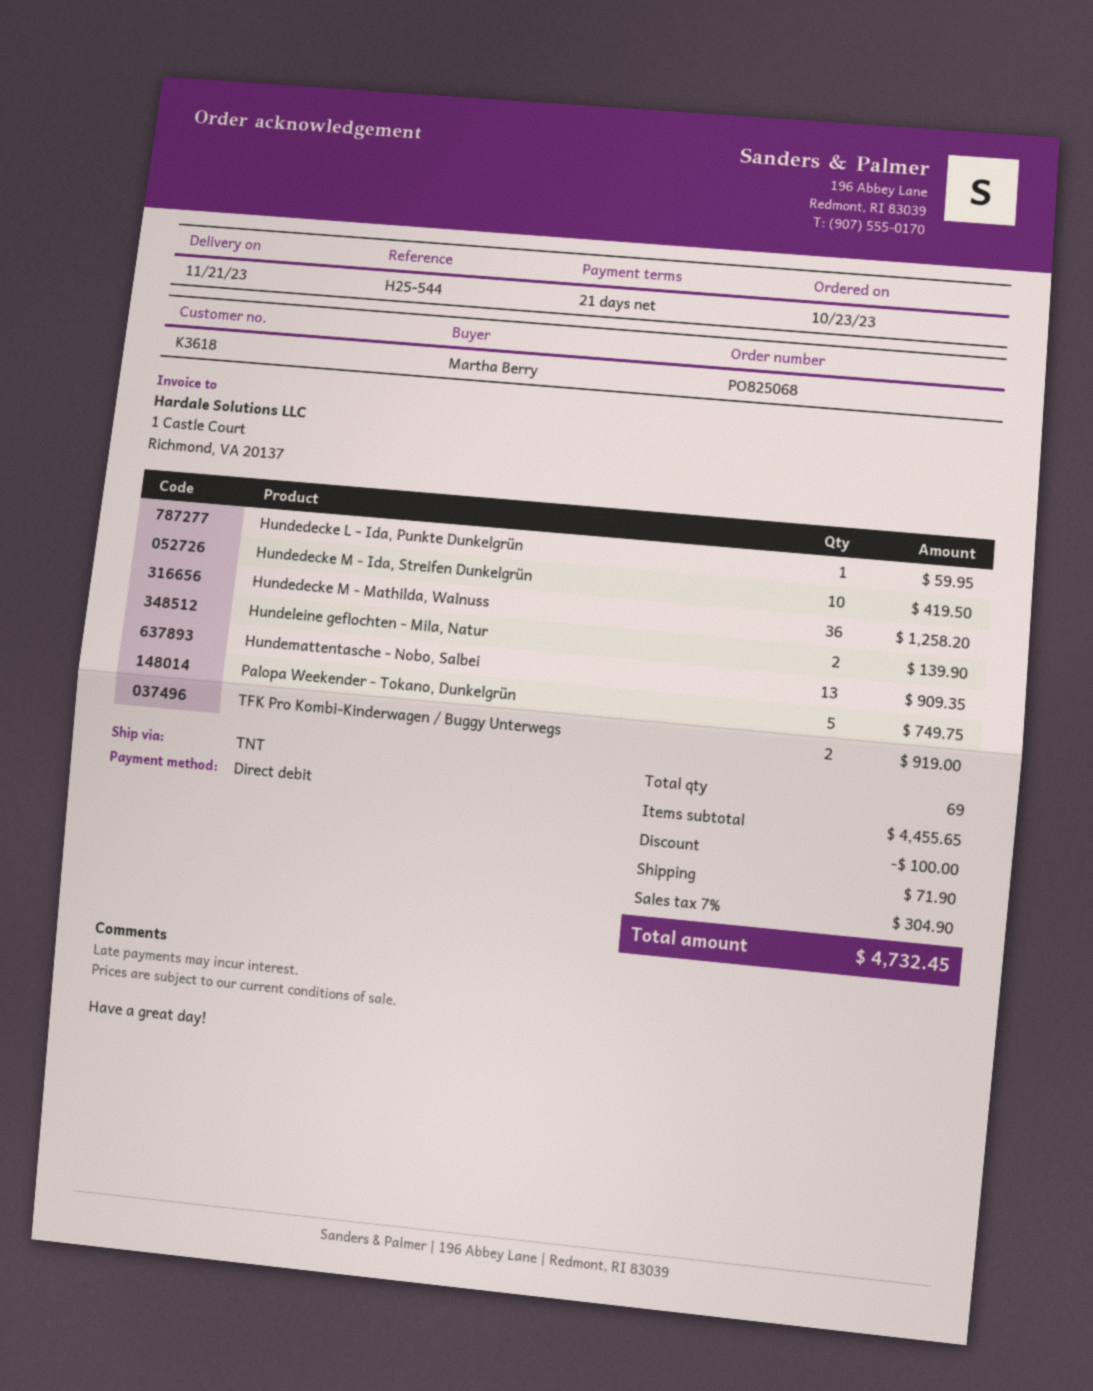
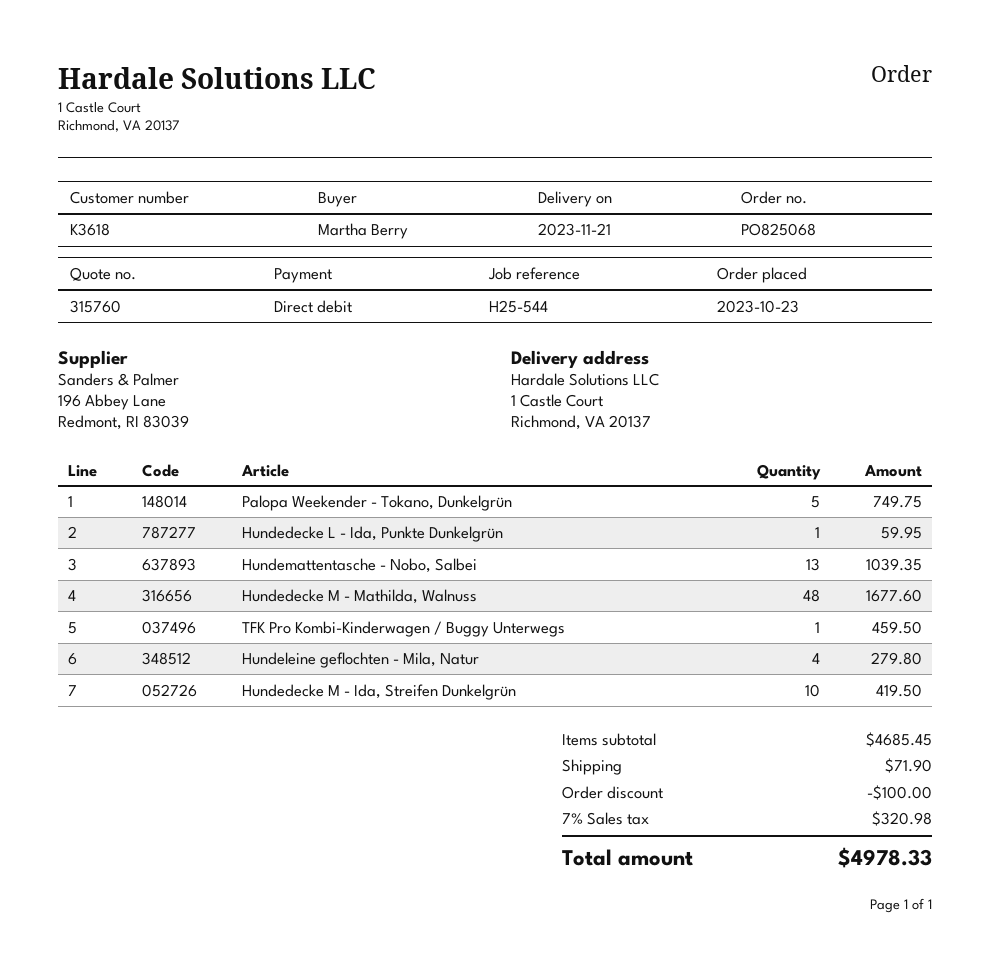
Hundedecke M - Mathilda, Walnuss: 36 for 1258.20 -> 48 for 1677.60
Hundeleine geflochten - Mila, Natur: 2 for 139.90 -> 4 for 279.80
Hundemattentasche - Nobo, Salbei: 13 for 909.35 -> 13 for 1039.35
TFK Pro Kombi-Kinderwagen / Buggy Unterwegs: 2 for 919.00 -> 1 for 459.50
subtotal: 4455.65 -> 4685.45
tax: 7% = 304.90 -> 7% = 320.98
total: 4732.45 -> 4978.33

